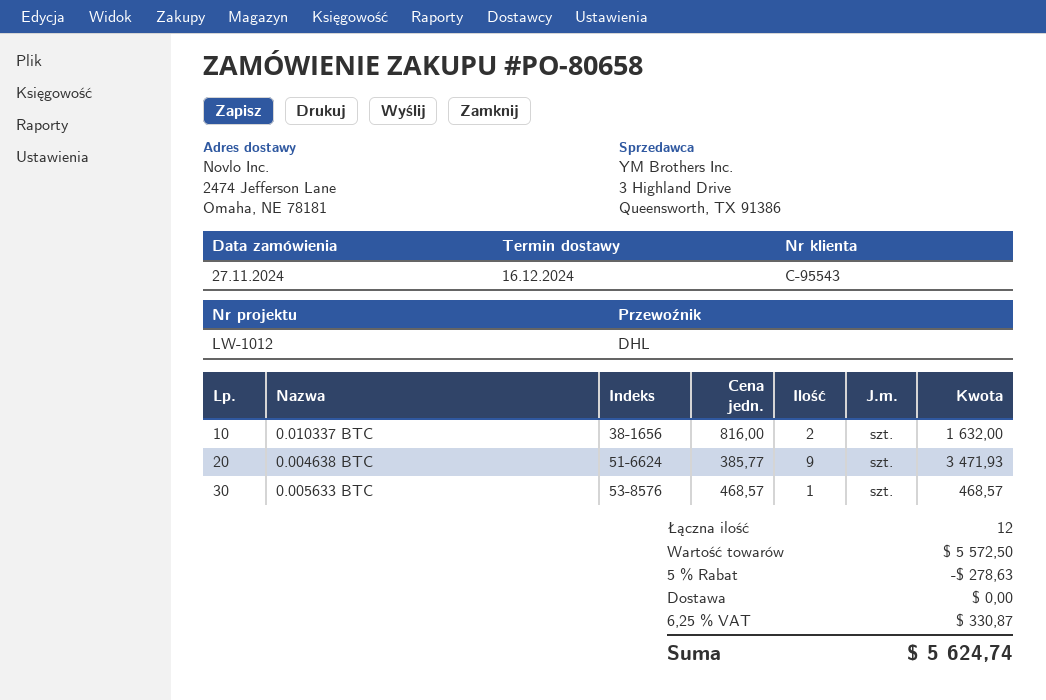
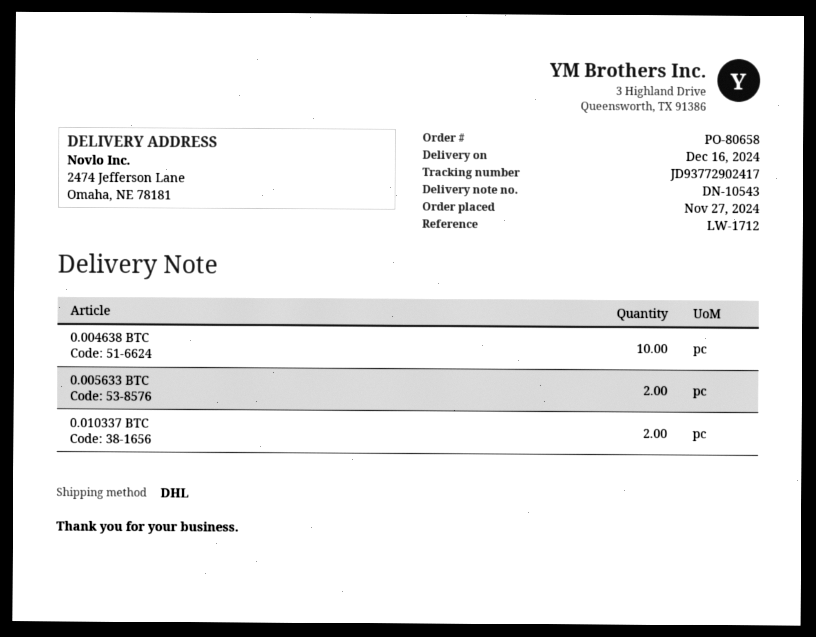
reference: LW-1012 -> LW-1712
0.004638 BTC: 9 -> 10
0.005633 BTC: 1 -> 2

